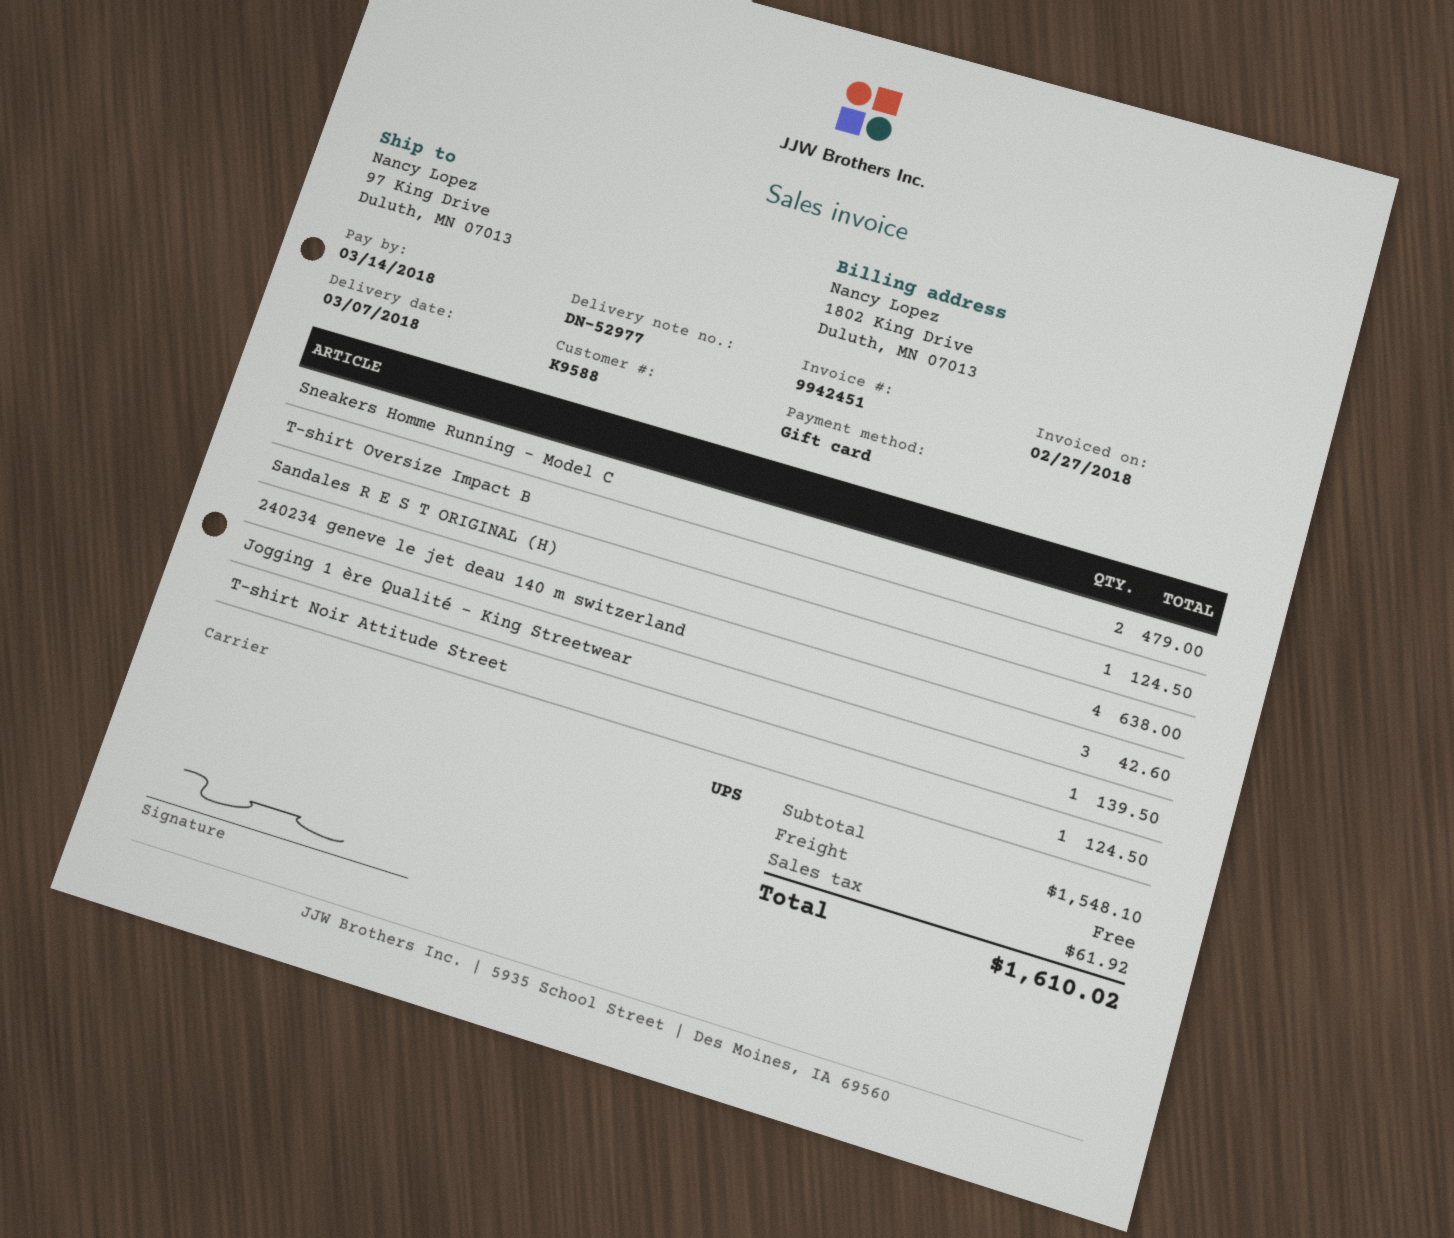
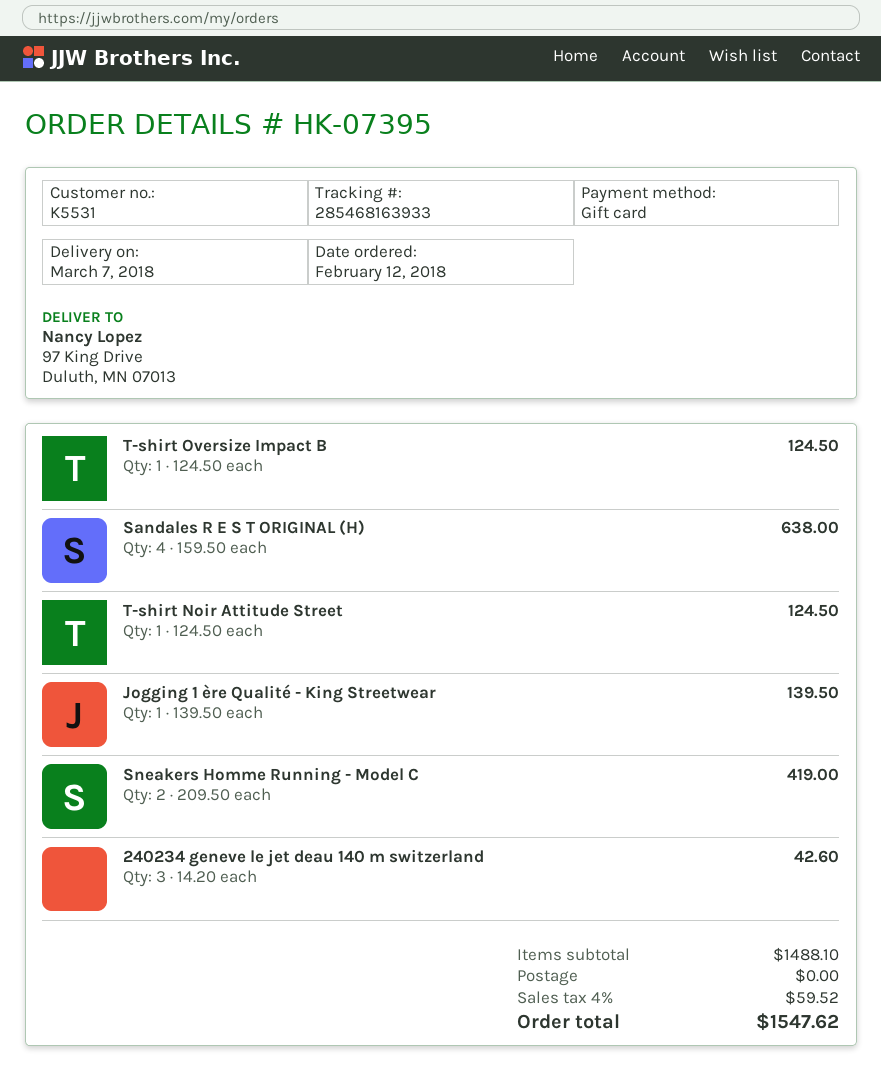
customer number: K9588 -> K5531
Sneakers Homme Running - Model C: 2 for 479.00 -> 2 for 419.00
subtotal: 1548.10 -> 1488.10
tax: 61.92 -> 59.52
total: 1610.02 -> 1547.62

